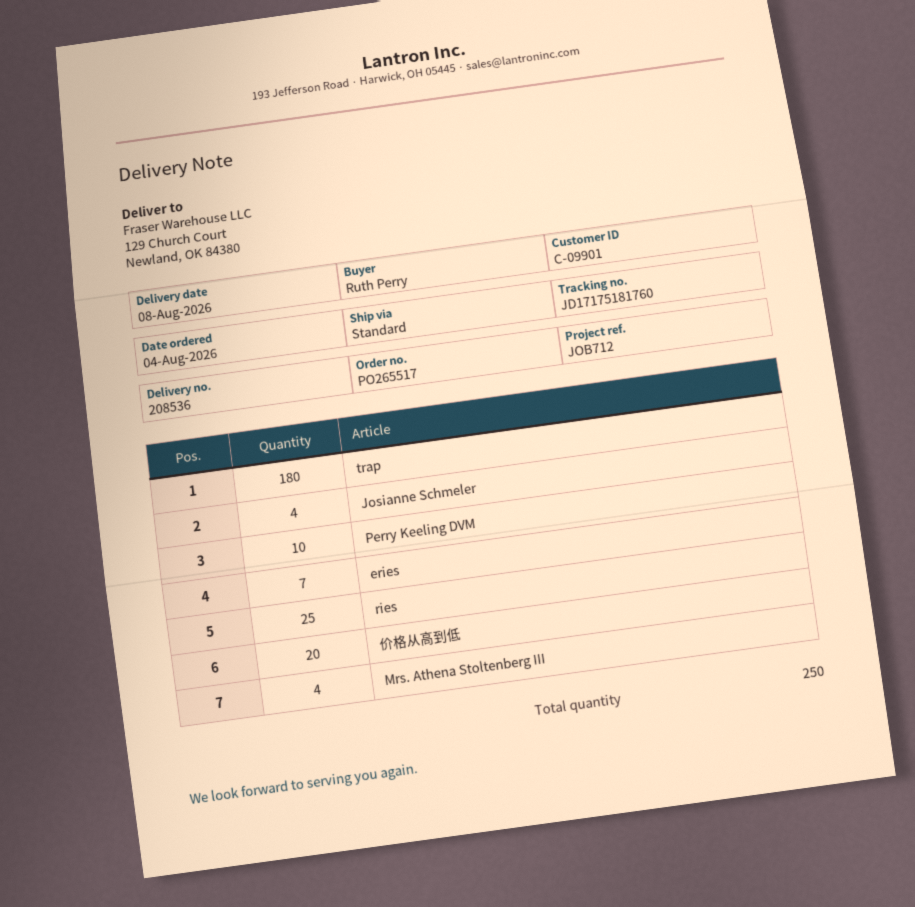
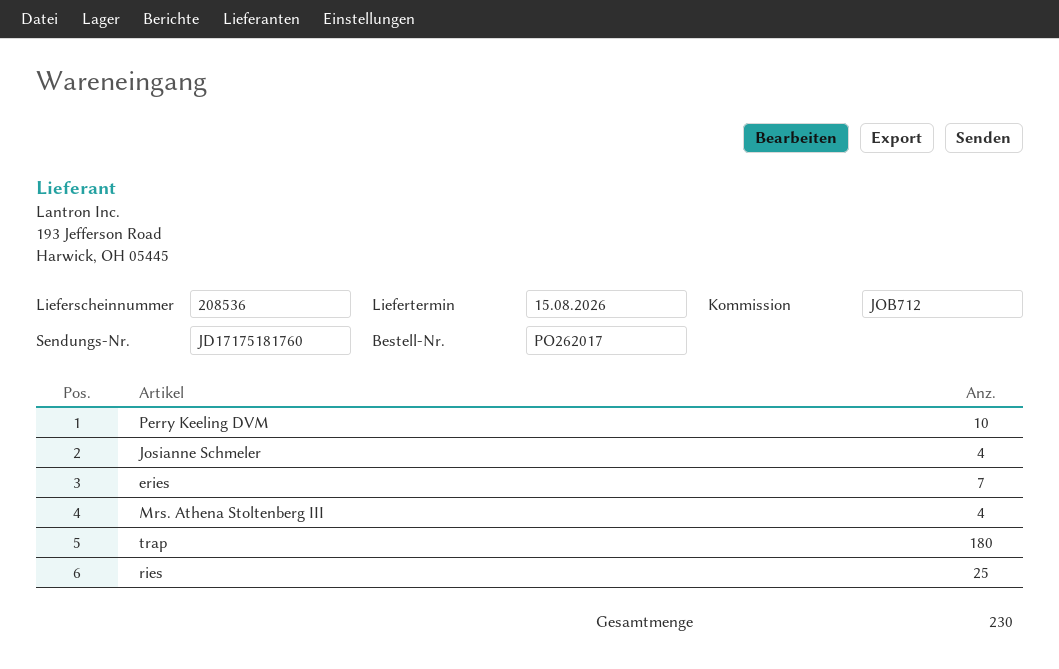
order number: PO265517 -> PO262017
delivery date: 2026-08-08 -> 2026-08-15
价格从高到低: 20 -> none
total quantity: 250 -> 230

